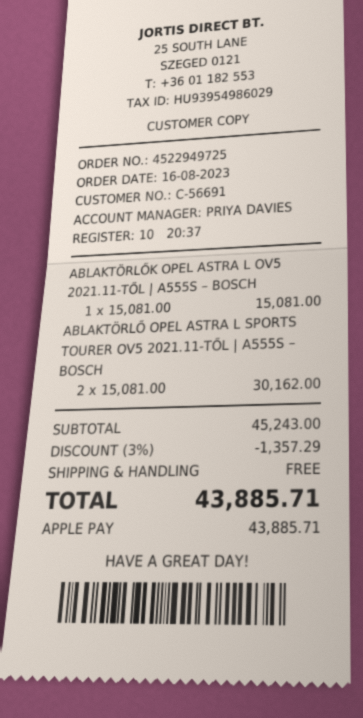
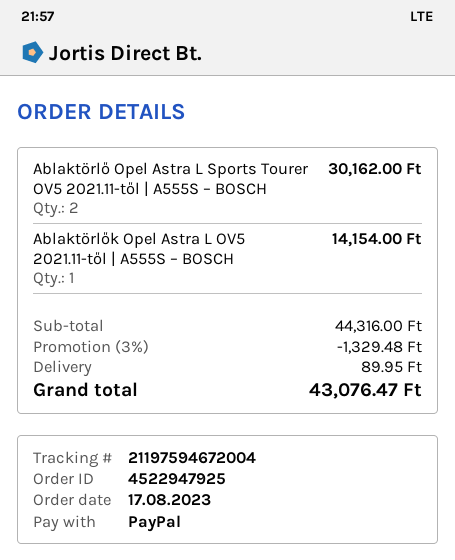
order number: 4522949725 -> 4522947925
order date: 2023-08-16 -> 2023-08-17
payment method: Apple Pay -> PayPal
ABLAKTÖRLŐK OPEL ASTRA L OV5 2021.11-TŐL | A555S – BOSCH: 1 for 15081.00 -> 1 for 14154.00
subtotal: 45243.00 -> 44316.00
discount: 3% = 1357.29 -> 3% = 1329.48
shipping: 0.00 -> 89.95
total: 43885.71 -> 43076.47

